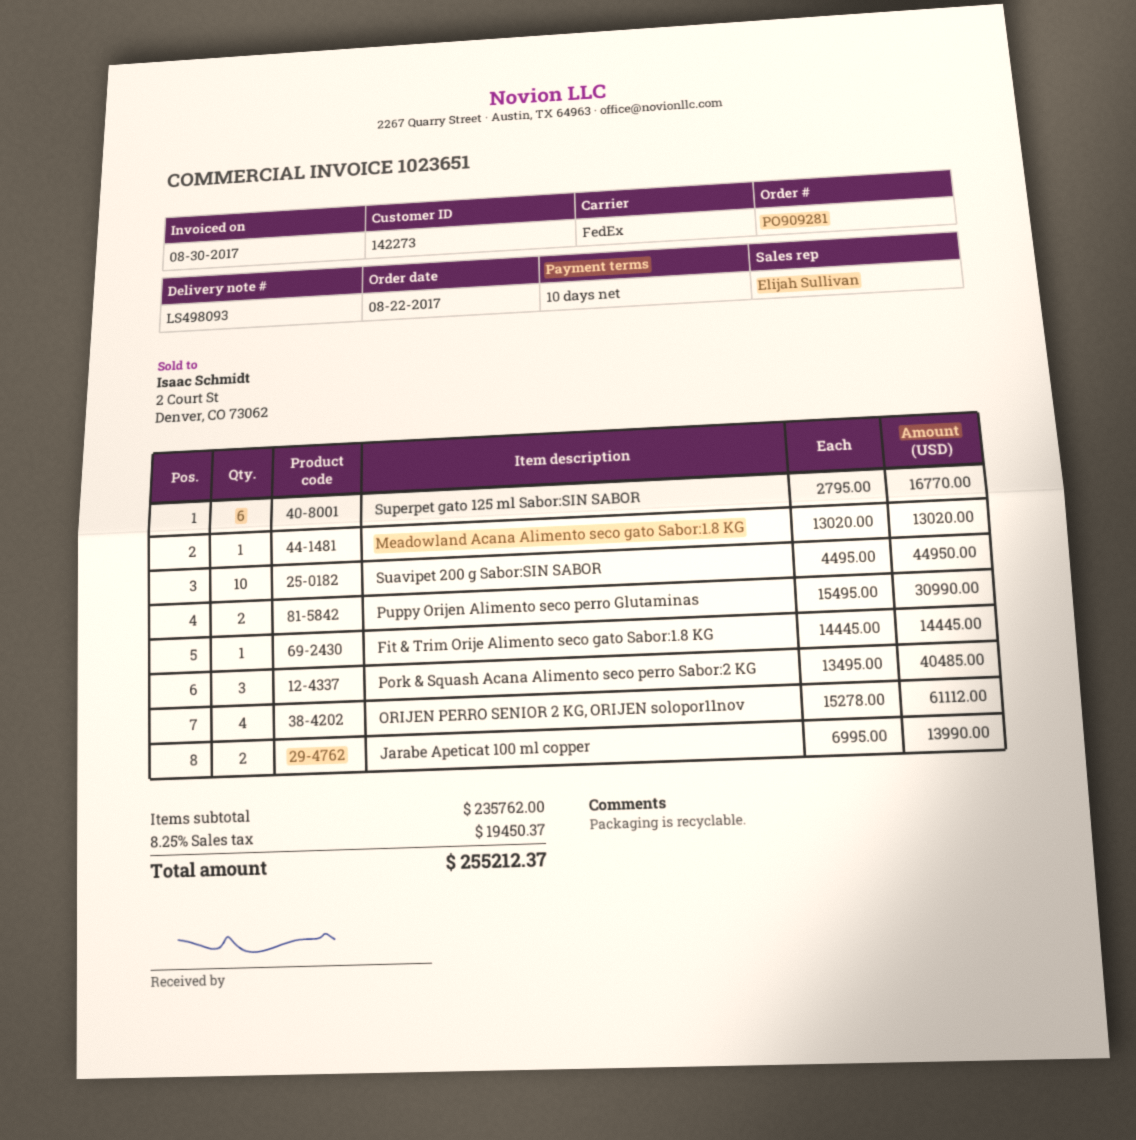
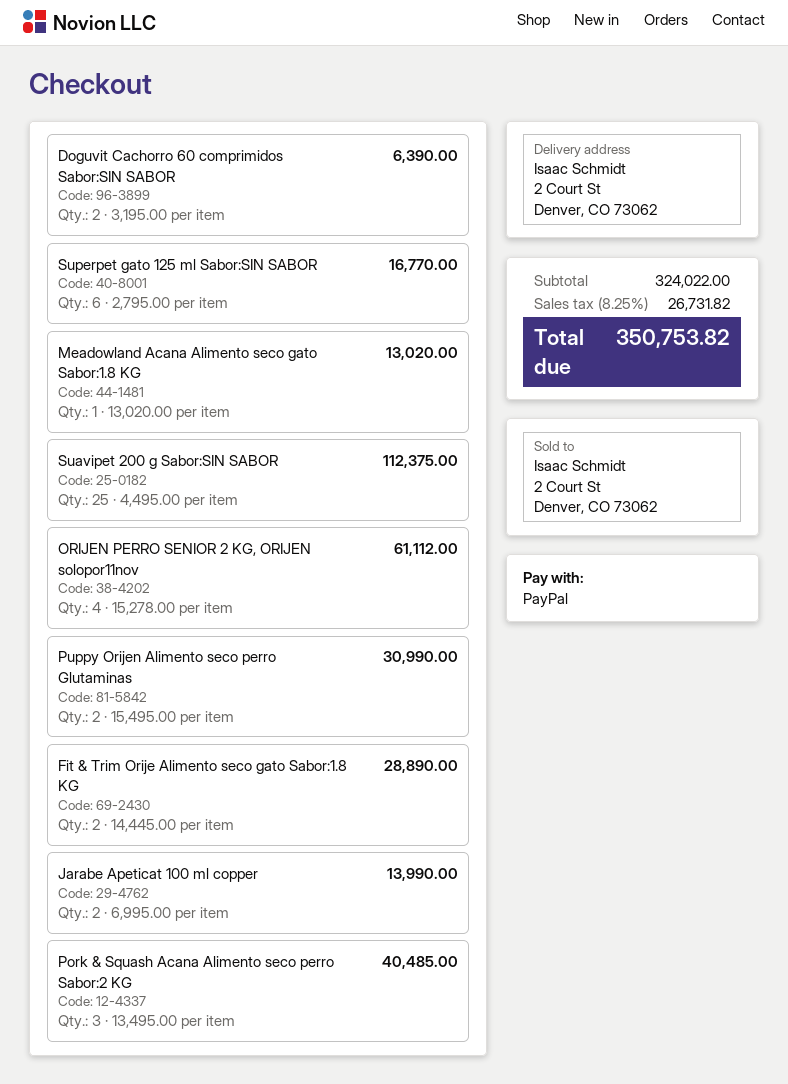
Suavipet 200 g Sabor:SIN SABOR: 10 x 4495.00 = 44950.00 -> 25 x 4495.00 = 112375.00
Fit & Trim Orije Alimento seco gato Sabor:1.8 KG: 1 x 14445.00 = 14445.00 -> 2 x 14445.00 = 28890.00
Doguvit Cachorro 60 comprimidos Sabor:SIN SABOR: none -> 2 x 3195.00 = 6390.00
subtotal: 235762.00 -> 324022.00
tax: 8.25% = 19450.37 -> 8.25% = 26731.82
total: 255212.37 -> 350753.82

